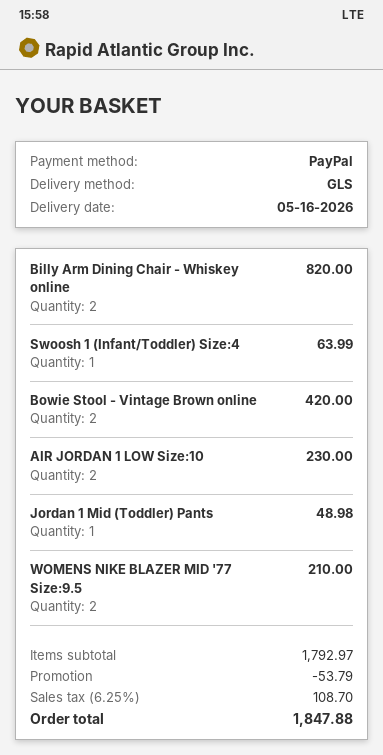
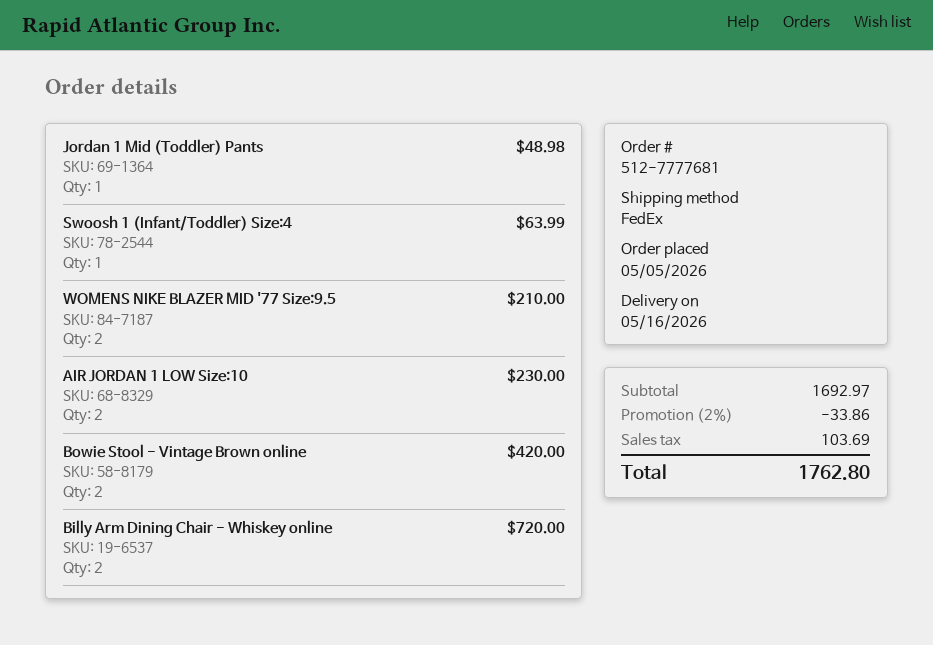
shipping method: GLS -> FedEx
Billy Arm Dining Chair - Whiskey online: 2 for 820.00 -> 2 for 720.00
subtotal: 1792.97 -> 1692.97
discount: 53.79 -> 33.86
tax: 108.70 -> 103.69
total: 1847.88 -> 1762.80

